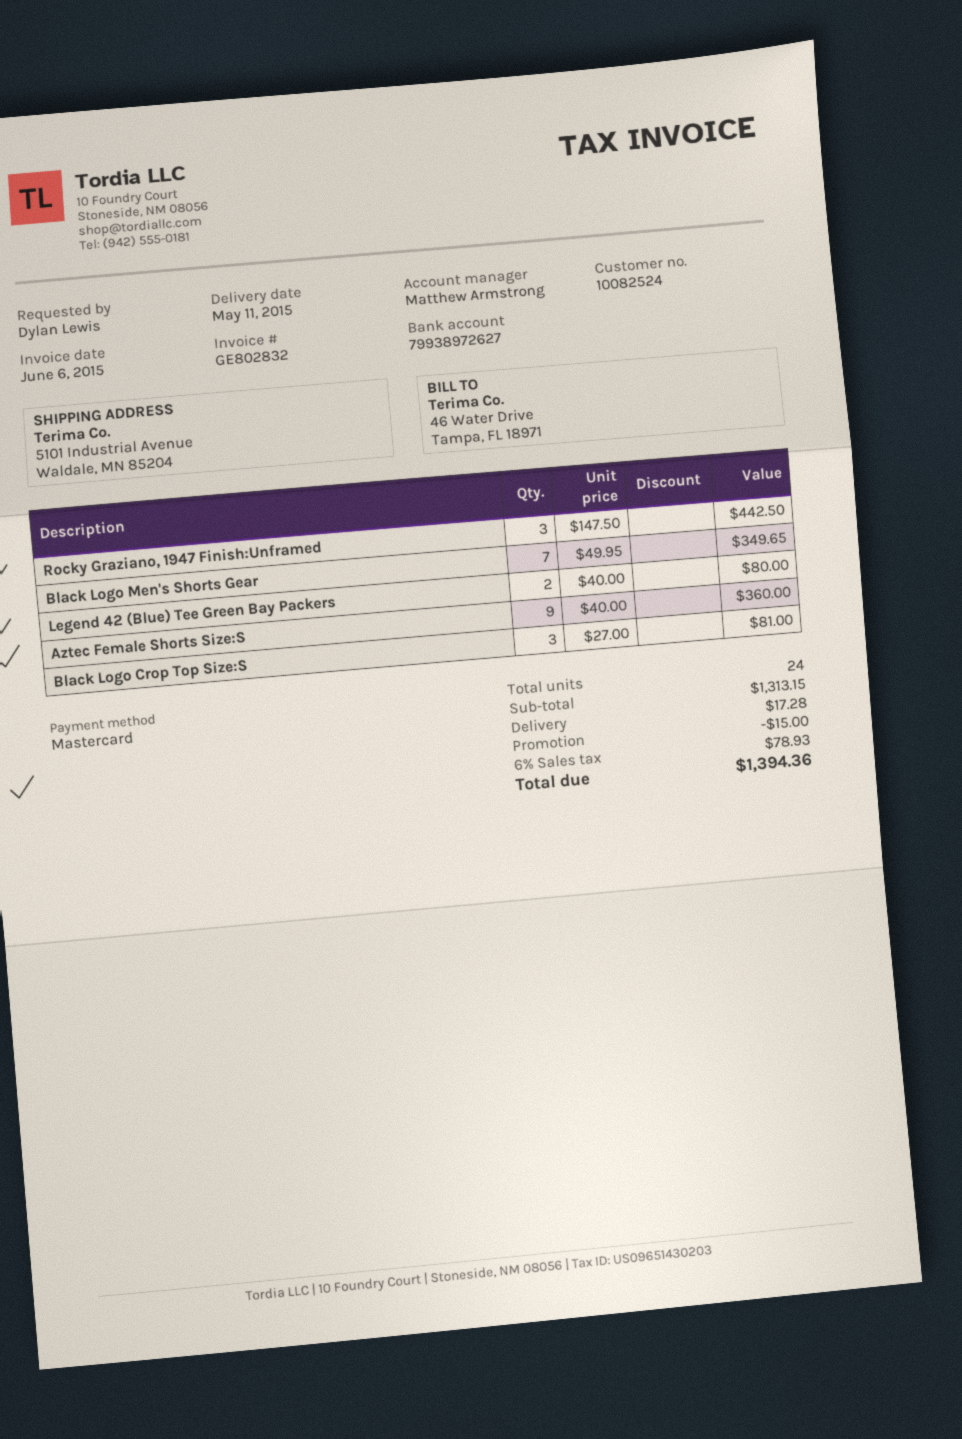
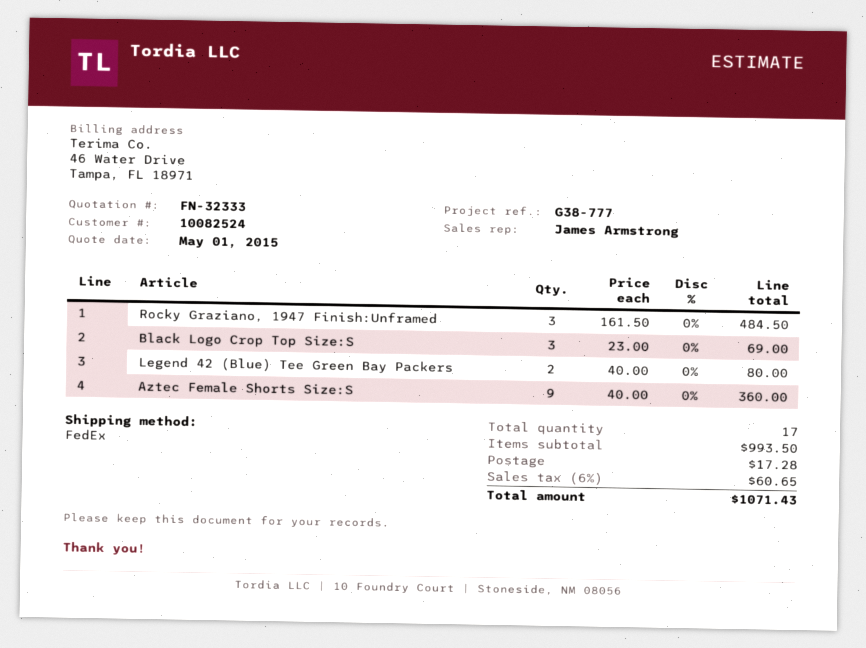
sales rep: Matthew Armstrong -> James Armstrong
Rocky Graziano, 1947 Finish:Unframed: 3 x 147.50 = 442.50 -> 3 x 161.50 = 484.50
Black Logo Men's Shorts Gear: 7 x 49.95 = 349.65 -> none
Black Logo Crop Top Size:S: 3 x 27.00 = 81.00 -> 3 x 23.00 = 69.00
total quantity: 24 -> 17
subtotal: 1313.15 -> 993.50
discount: 15.00 -> none
tax: 6% = 78.93 -> 6% = 60.65
total: 1394.36 -> 1071.43

